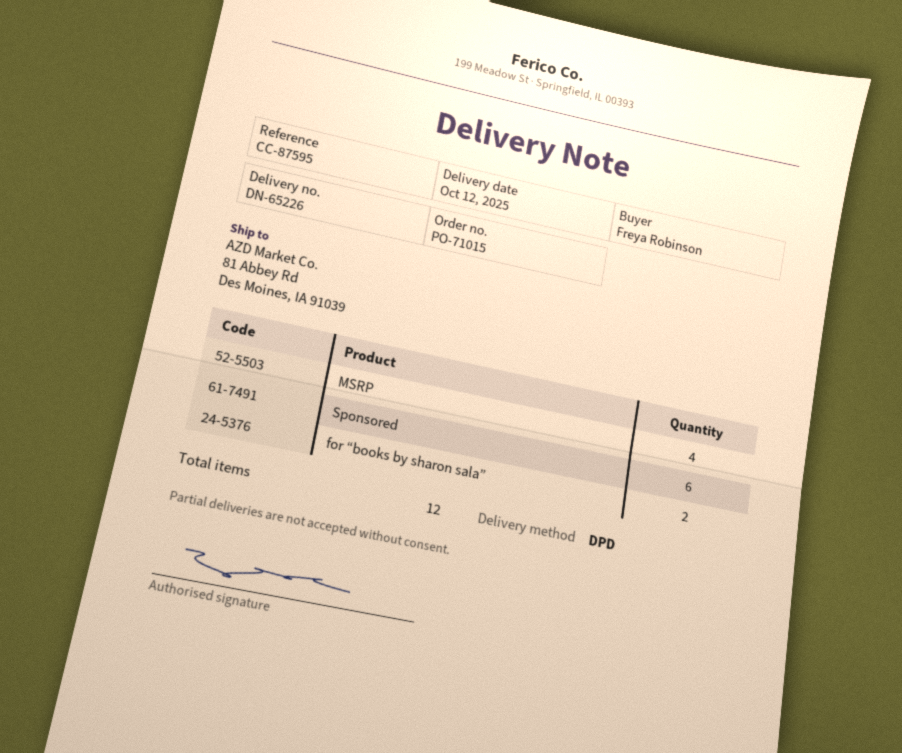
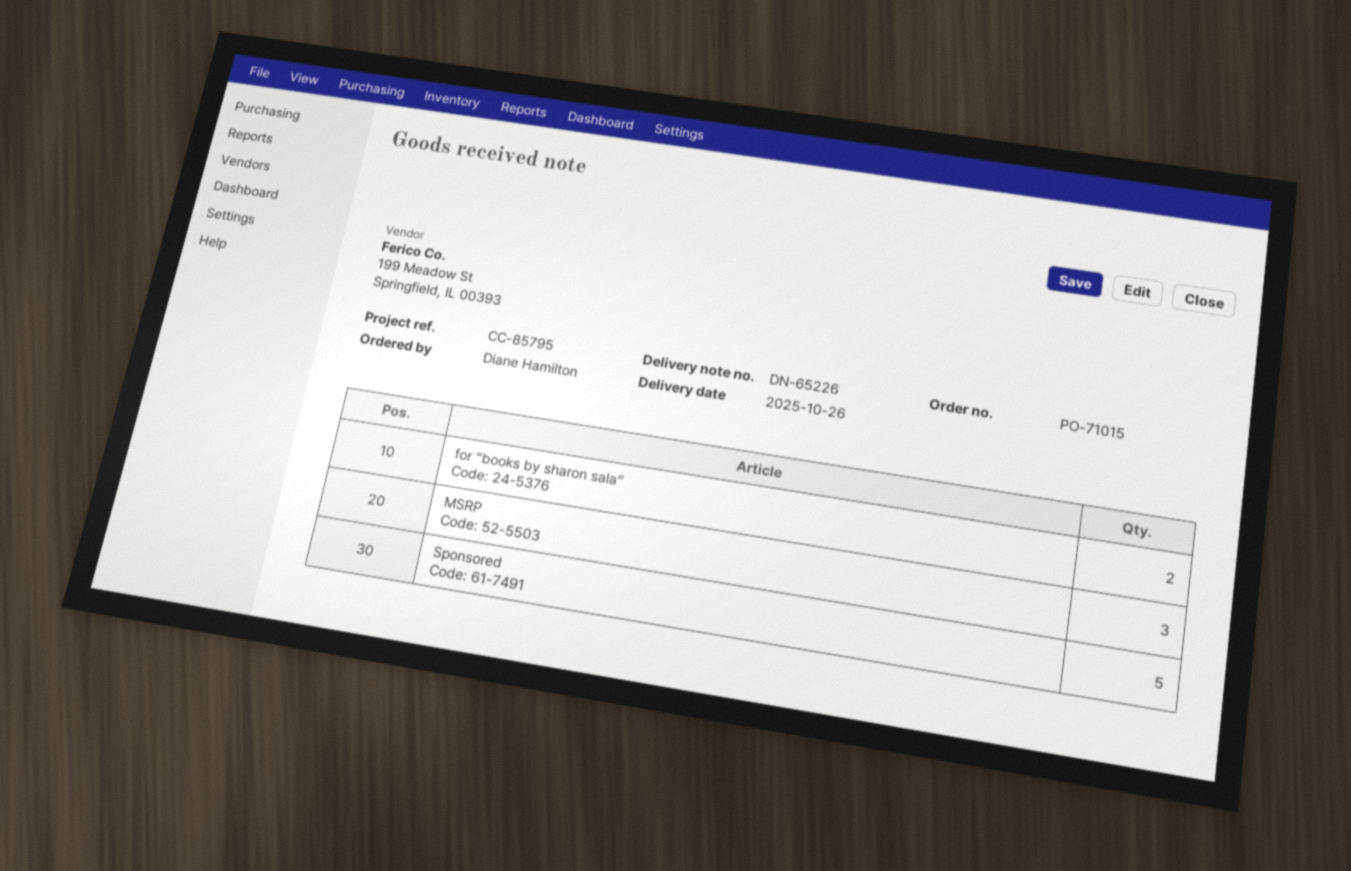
delivery date: 2025-10-12 -> 2025-10-26
reference: CC-87595 -> CC-85795
ordered by: Freya Robinson -> Diane Hamilton
MSRP: 4 -> 3
Sponsored: 6 -> 5

